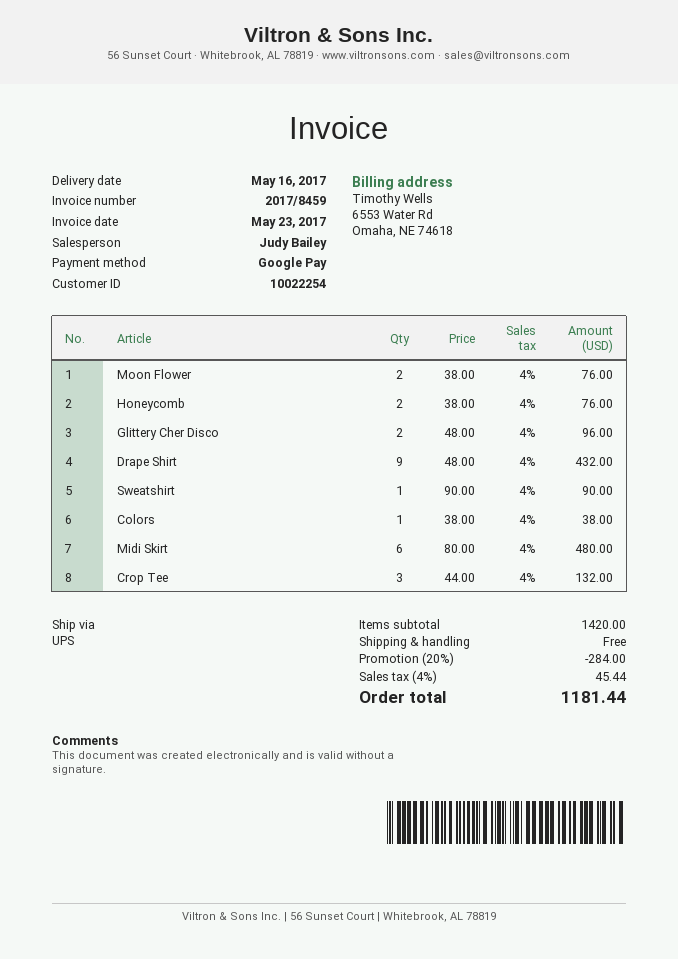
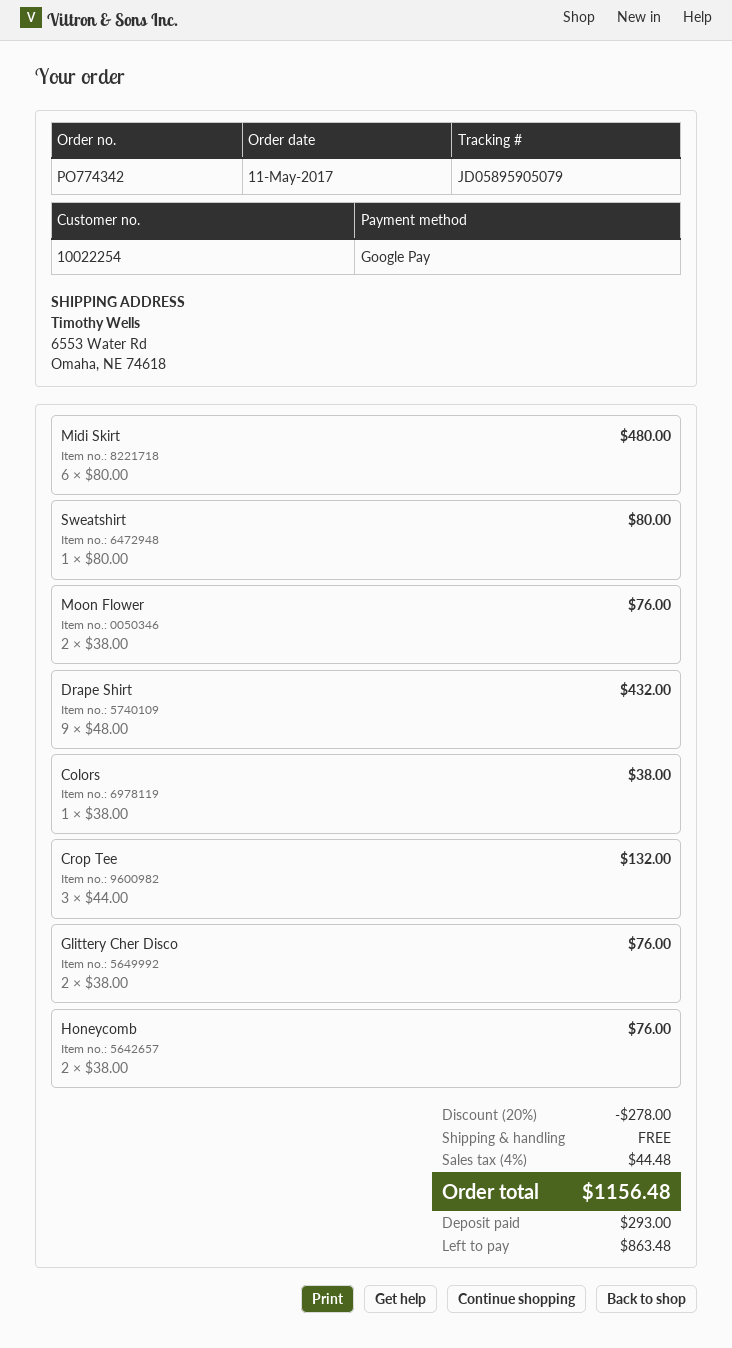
Glittery Cher Disco: 2 x 48.00 = 96.00 -> 2 x 38.00 = 76.00
Sweatshirt: 1 x 90.00 = 90.00 -> 1 x 80.00 = 80.00
discount: 20% = 284.00 -> 20% = 278.00
tax: 4% = 45.44 -> 4% = 44.48
total: 1181.44 -> 1156.48

